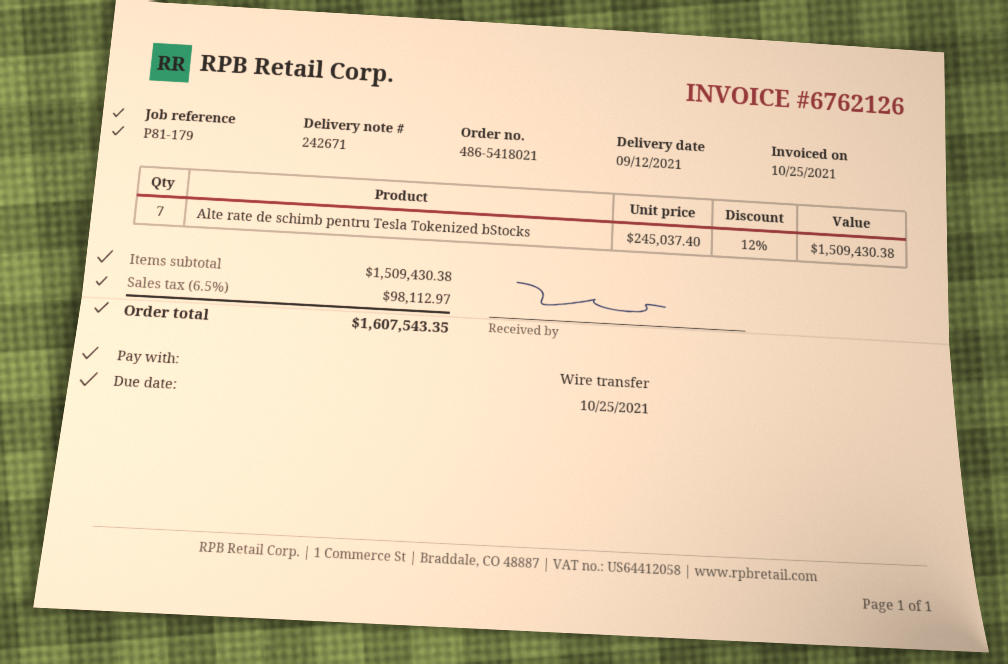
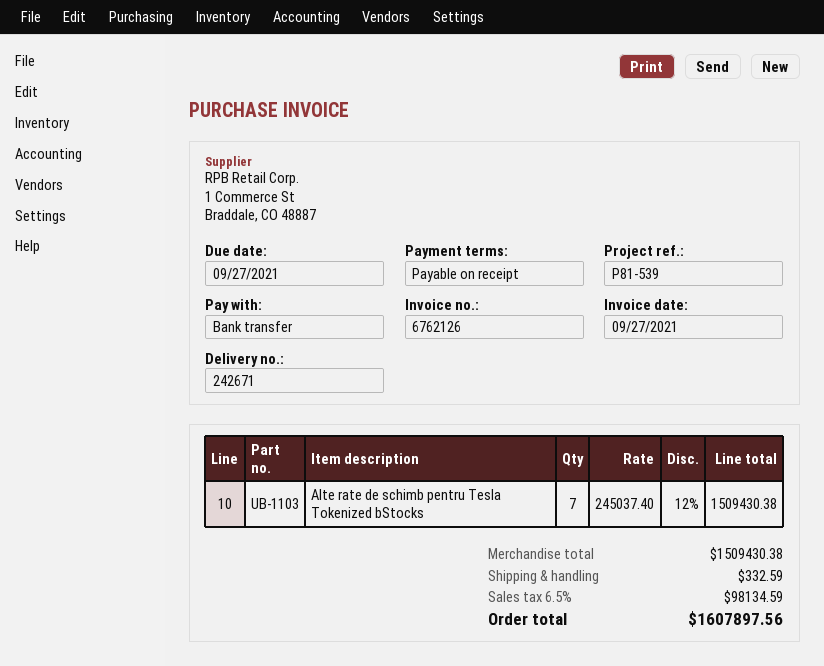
invoice date: 2021-10-25 -> 2021-09-27
due date: 2021-10-25 -> 2021-09-27
reference: P81-179 -> P81-539
shipping: none -> 332.59
tax: 6.5% = 98112.97 -> 6.5% = 98134.59
total: 1607543.35 -> 1607897.56

